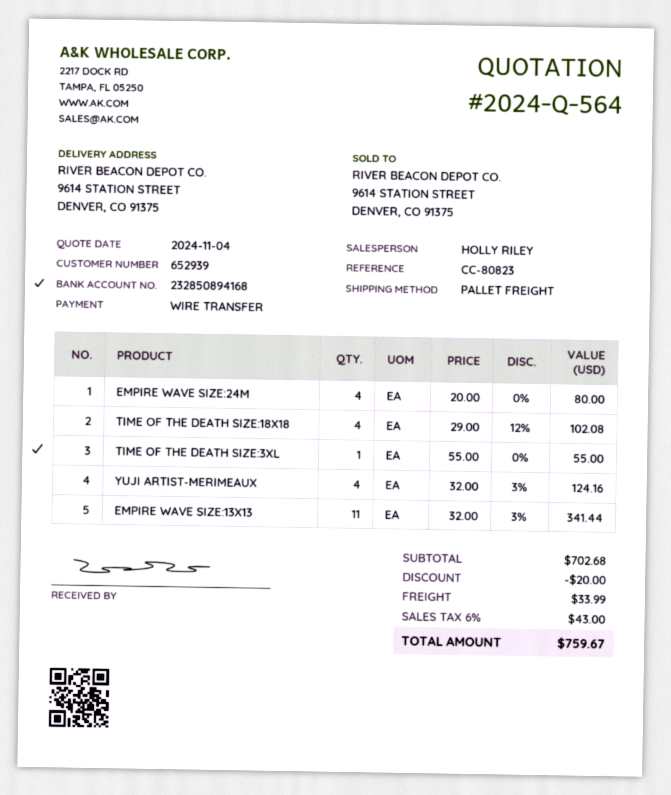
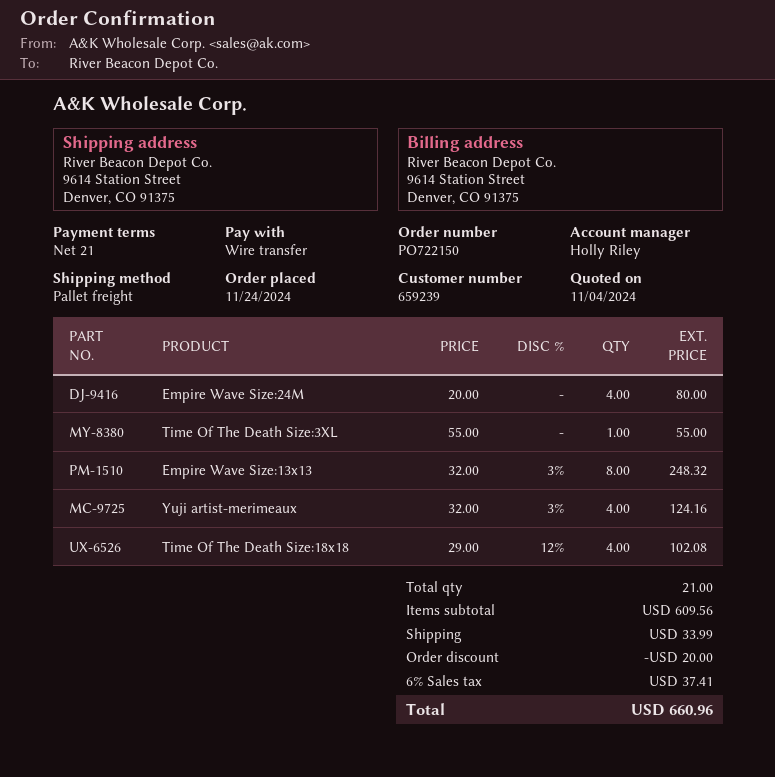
customer number: 652939 -> 659239
EMPIRE WAVE SIZE:13X13: 11 x 32.00 - 3% = 341.44 -> 8 x 32.00 - 3% = 248.32
subtotal: 702.68 -> 609.56
tax: 6% = 43.00 -> 6% = 37.41
total: 759.67 -> 660.96

